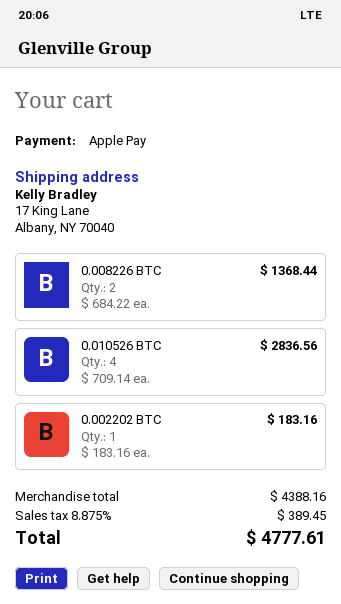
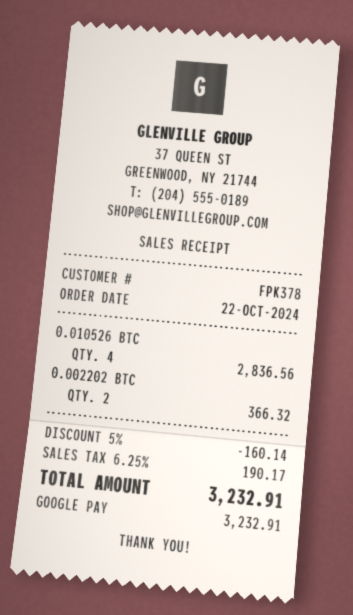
payment method: Apple Pay -> Google Pay
0.008226 BTC: 2 for 1368.44 -> none
0.002202 BTC: 1 for 183.16 -> 2 for 366.32
discount: none -> 5% = 160.14
tax: 8.875% = 389.45 -> 6.25% = 190.17
total: 4777.61 -> 3232.91

